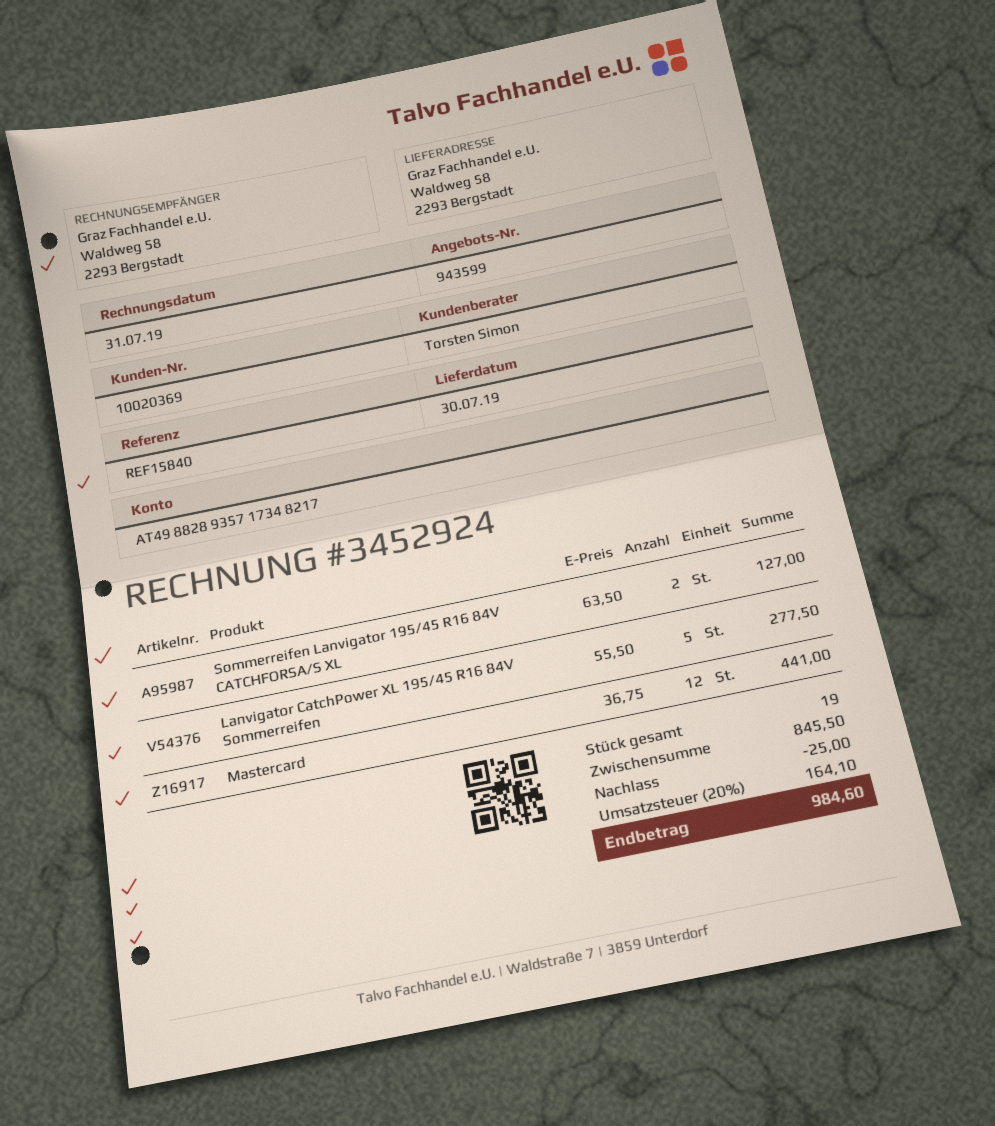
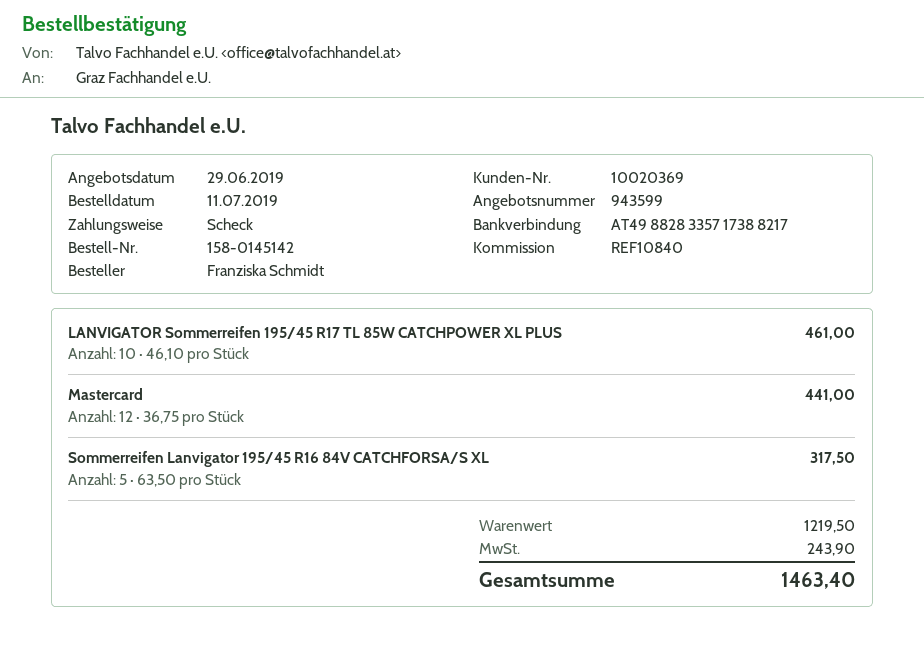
reference: REF15840 -> REF10840
bank account: AT498828935717348217 -> AT498828335717388217
Sommerreifen Lanvigator 195/45 R16 84V CATCHFORSA/S XL: 2 x 63.50 = 127.00 -> 5 x 63.50 = 317.50
Lanvigator CatchPower XL 195/45 R16 84V Sommerreifen: 5 x 55.50 = 277.50 -> none
LANVIGATOR Sommerreifen 195/45 R17 TL 85W CATCHPOWER XL PLUS: none -> 10 x 46.10 = 461.00
subtotal: 845.50 -> 1219.50
discount: 25.00 -> none
tax: 164.10 -> 243.90
total: 984.60 -> 1463.40

